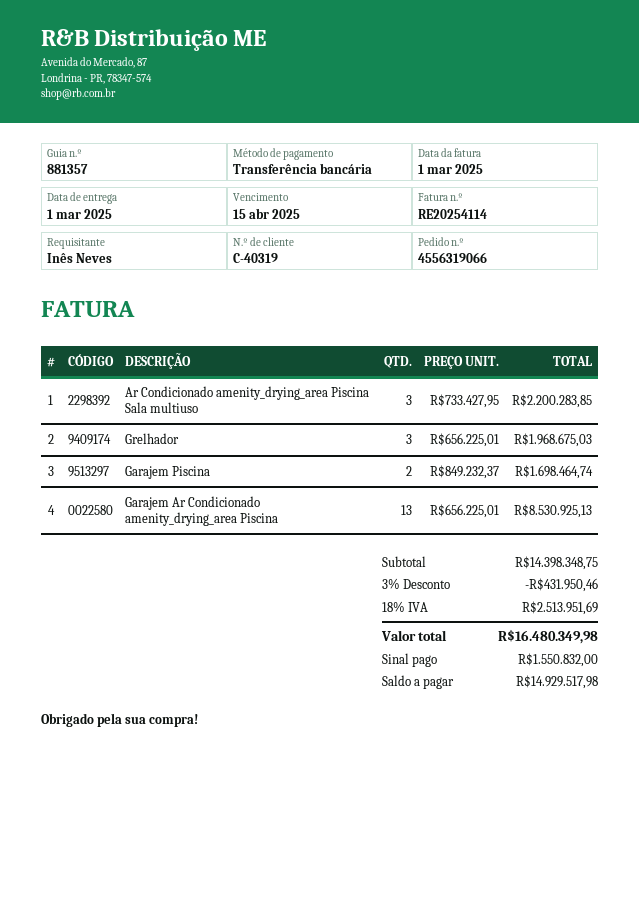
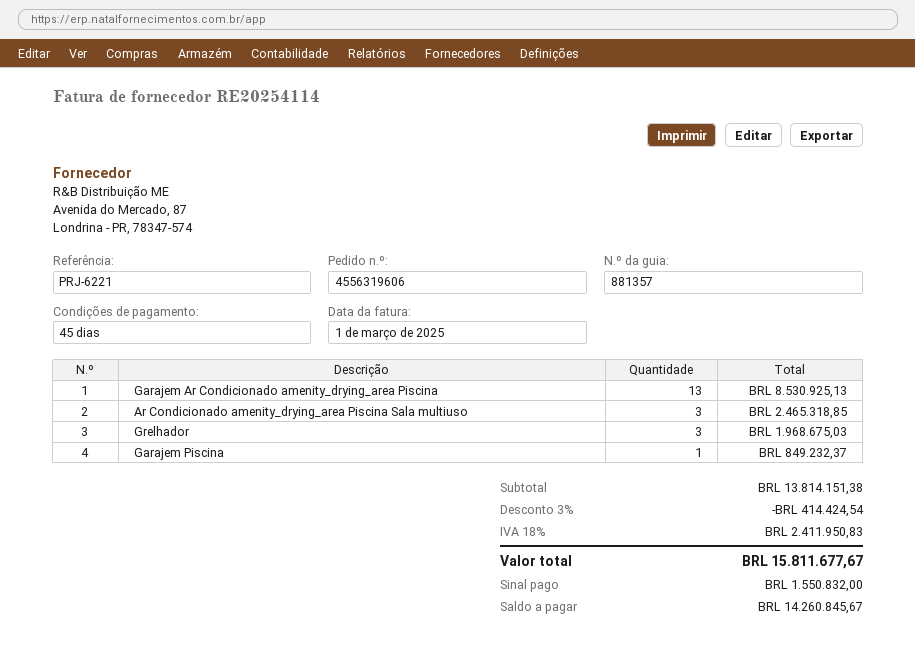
order number: 4556319066 -> 4556319606
Ar Condicionado amenity_drying_area Piscina Sala multiuso: 3 for 2200283.85 -> 3 for 2465318.85
Garajem Piscina: 2 for 1698464.74 -> 1 for 849232.37
subtotal: 14398348.75 -> 13814151.38
discount: 3% = 431950.46 -> 3% = 414424.54
tax: 18% = 2513951.69 -> 18% = 2411950.83
total: 16480349.98 -> 15811677.67
balance: 14929517.98 -> 14260845.67

